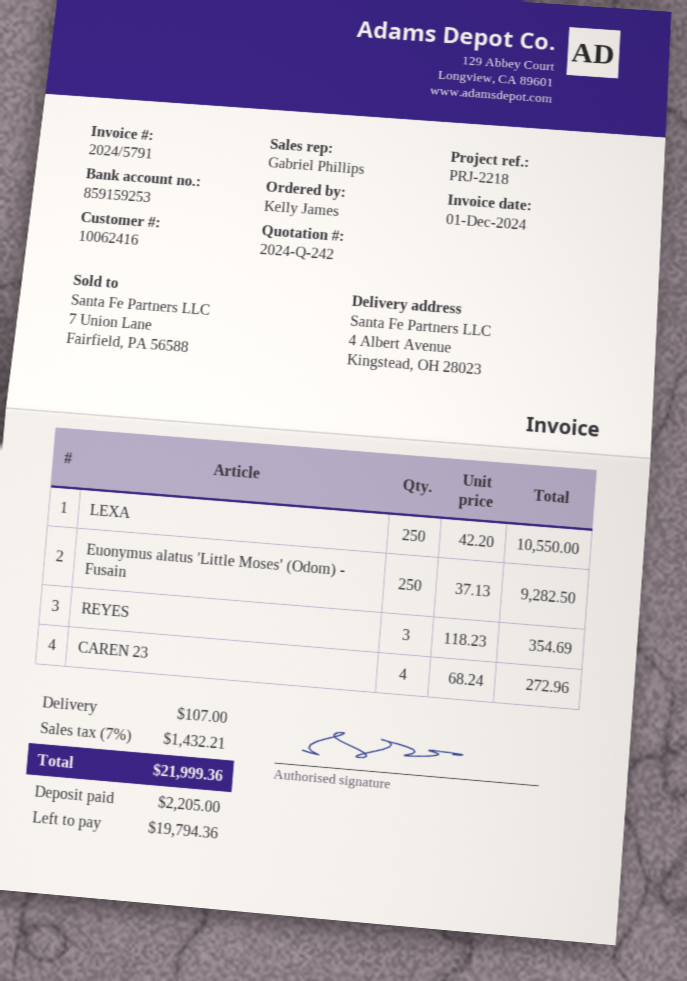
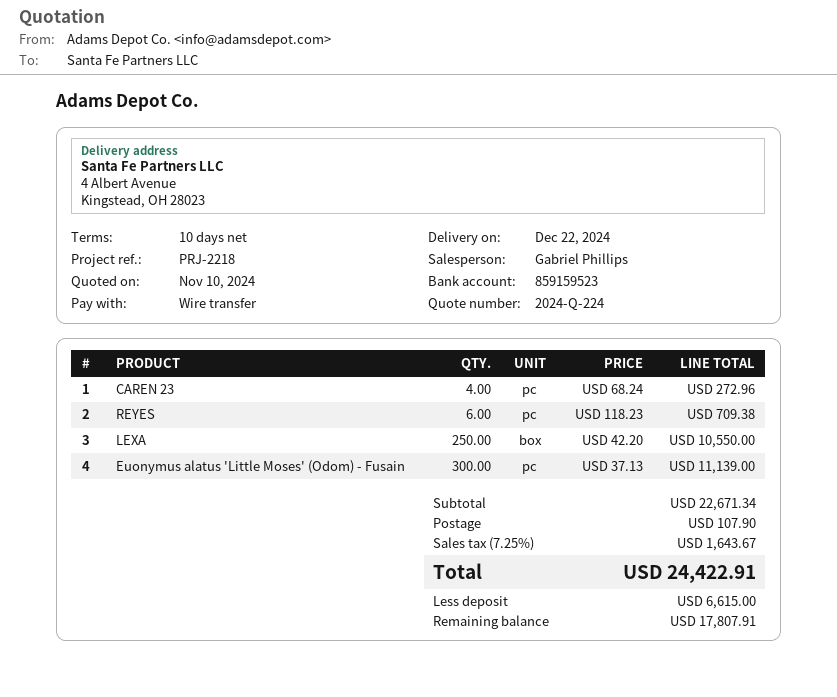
quote number: 2024-Q-242 -> 2024-Q-224
bank account: 859159253 -> 859159523
Euonymus alatus 'Little Moses' (Odom) - Fusain: 250 x 37.13 = 9282.50 -> 300 x 37.13 = 11139.00
REYES: 3 x 118.23 = 354.69 -> 6 x 118.23 = 709.38
shipping: 107.00 -> 107.90
tax: 7% = 1432.21 -> 7.25% = 1643.67
total: 21999.36 -> 24422.91
deposit: 2205.00 -> 6615.00
balance: 19794.36 -> 17807.91

